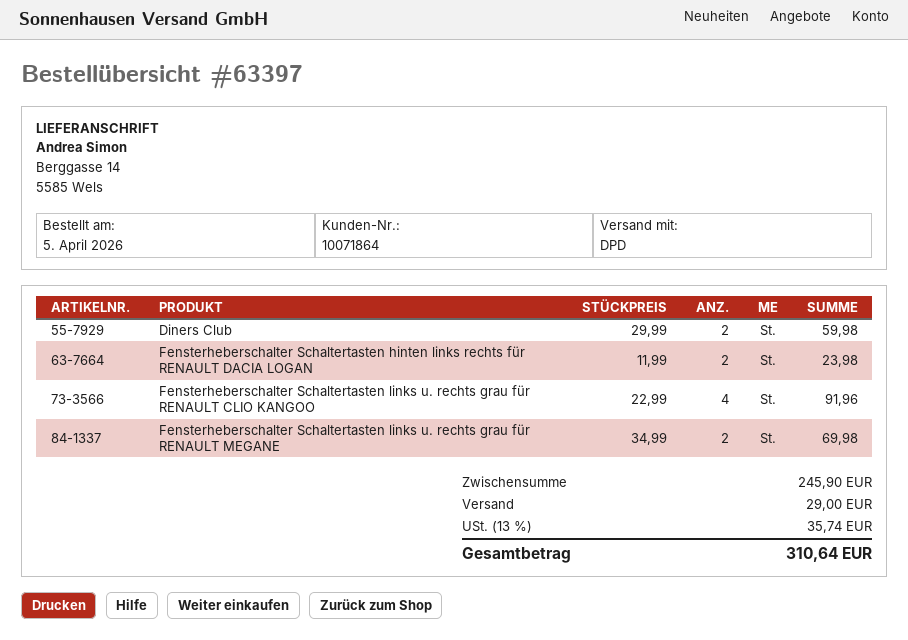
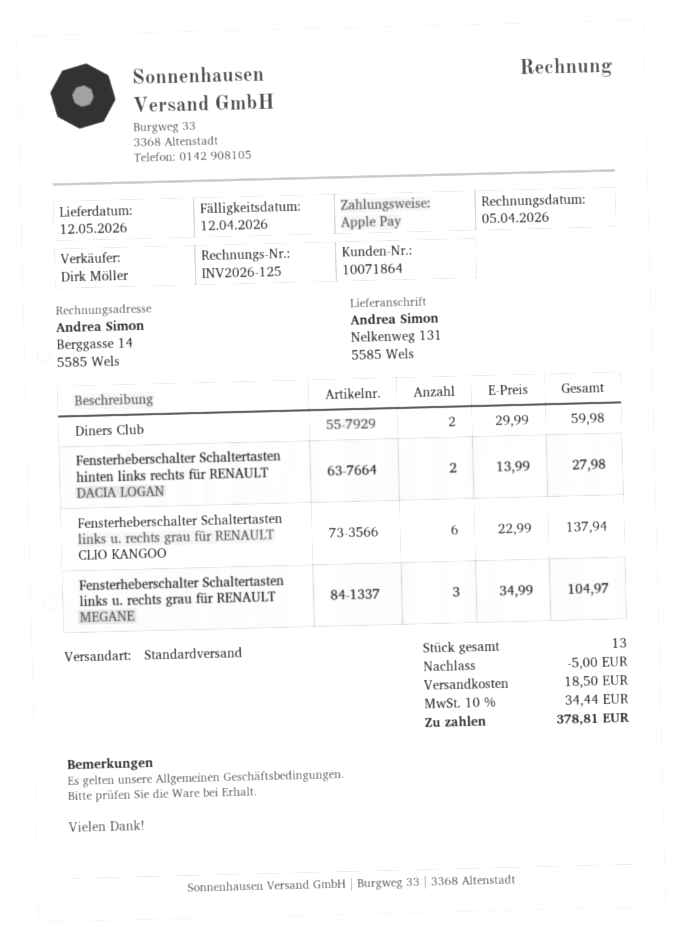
shipping method: DPD -> standard
ship to: Berggasse 14, 5585 Wels -> Nelkenweg 131, 5585 Wels
Fensterheberschalter Schaltertasten hinten links rechts für RENAULT DACIA LOGAN: 2 x 11.99 = 23.98 -> 2 x 13.99 = 27.98
Fensterheberschalter Schaltertasten links u. rechts grau für RENAULT CLIO KANGOO: 4 x 22.99 = 91.96 -> 6 x 22.99 = 137.94
Fensterheberschalter Schaltertasten links u. rechts grau für RENAULT MEGANE: 2 x 34.99 = 69.98 -> 3 x 34.99 = 104.97
discount: none -> 5.00
shipping: 29.00 -> 18.50
tax: 13% = 35.74 -> 10% = 34.44
total: 310.64 -> 378.81

